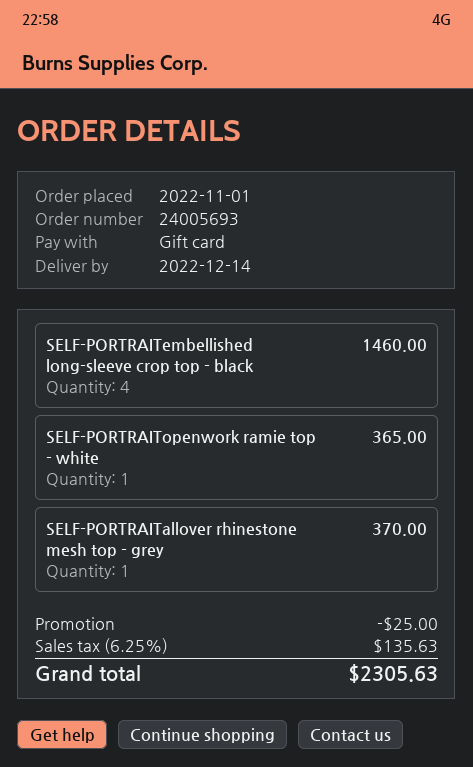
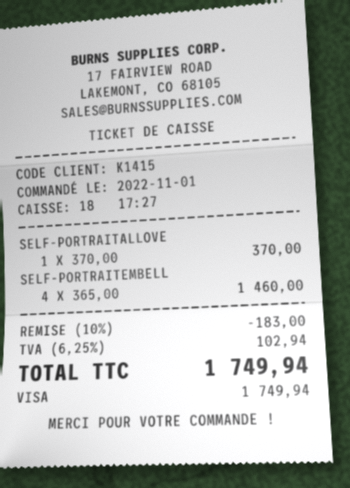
payment method: gift card -> Visa
SELF-PORTRAITopenwork ramie top - white: 1 for 365.00 -> none
discount: 25.00 -> 183.00
tax: 6.25% = 135.63 -> 6.25% = 102.94
total: 2305.63 -> 1749.94

